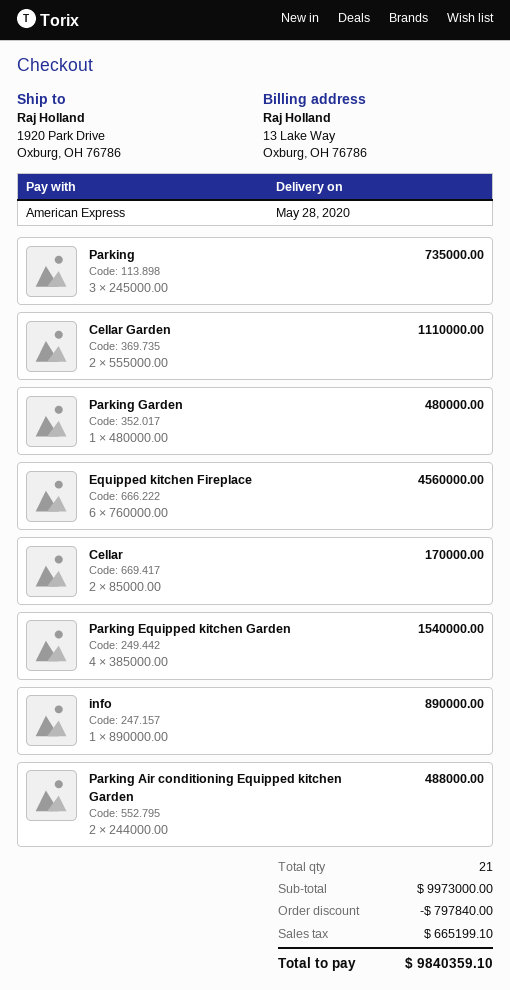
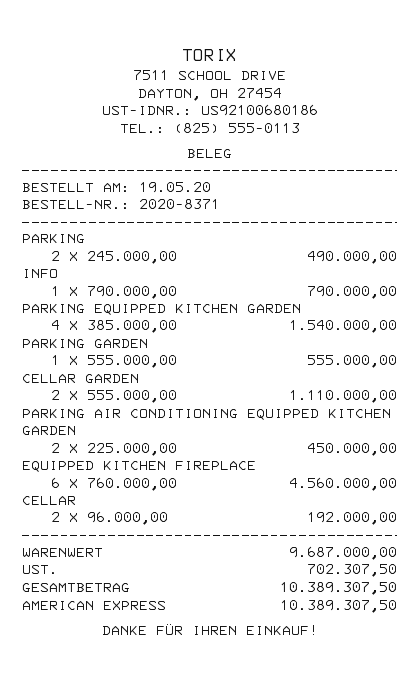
Parking: 3 x 245000.00 = 735000.00 -> 2 x 245000.00 = 490000.00
Parking Garden: 1 x 480000.00 = 480000.00 -> 1 x 555000.00 = 555000.00
Cellar: 2 x 85000.00 = 170000.00 -> 2 x 96000.00 = 192000.00
info: 1 x 890000.00 = 890000.00 -> 1 x 790000.00 = 790000.00
Parking Air conditioning Equipped kitchen Garden: 2 x 244000.00 = 488000.00 -> 2 x 225000.00 = 450000.00
subtotal: 9973000.00 -> 9687000.00
discount: 797840.00 -> none
tax: 665199.10 -> 702307.50
total: 9840359.10 -> 10389307.50

